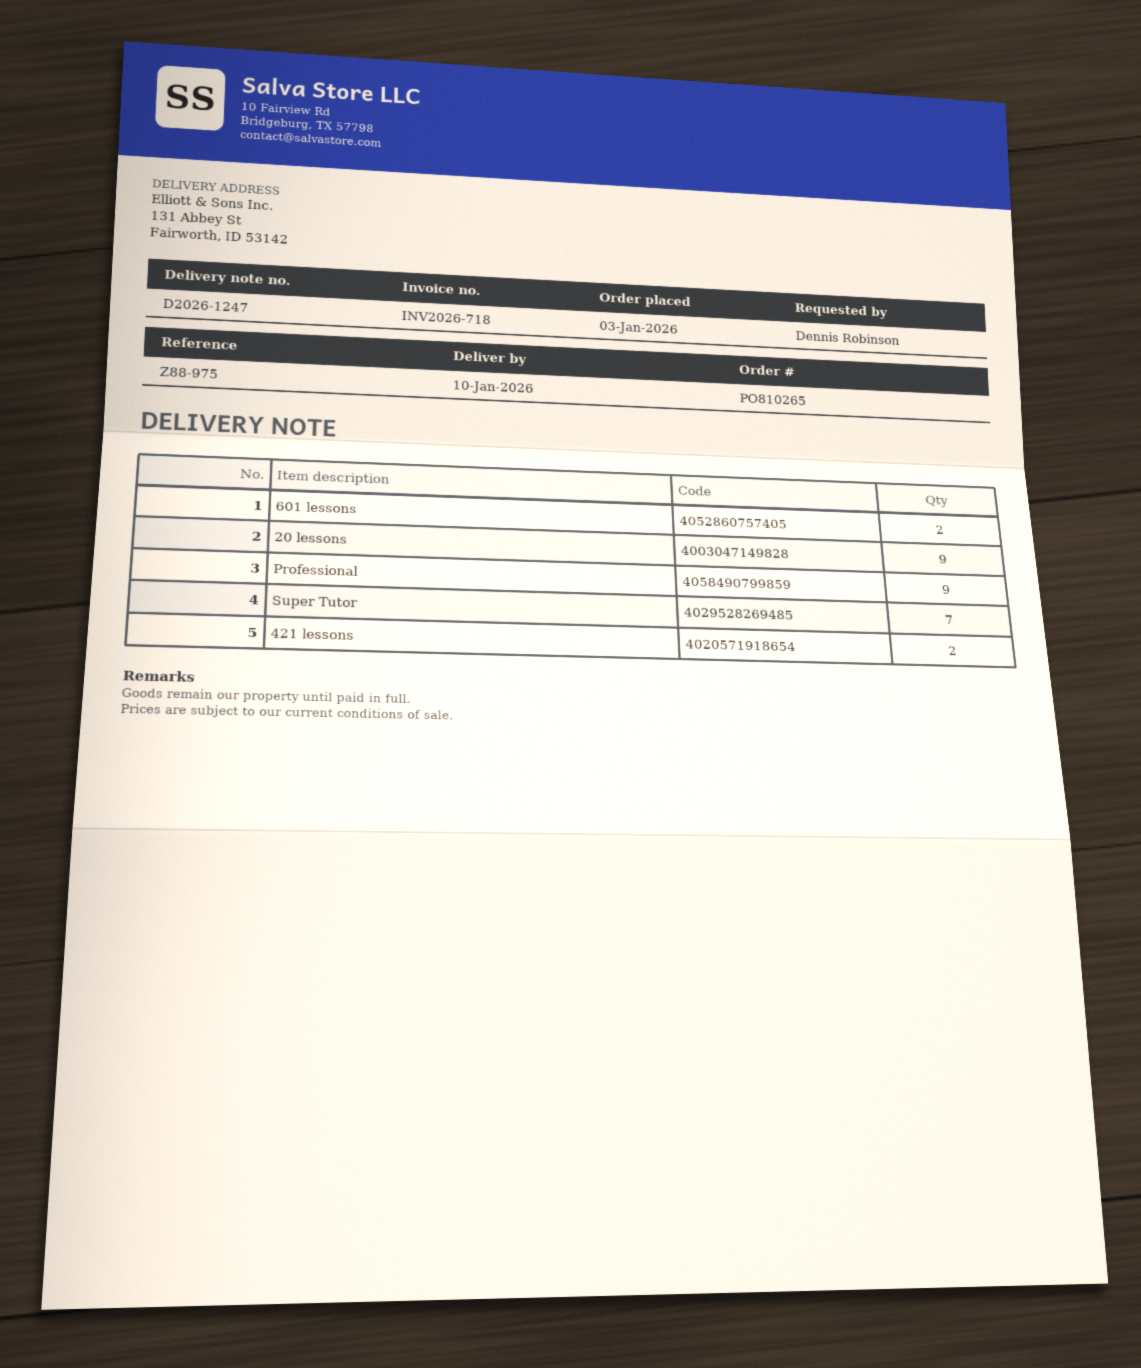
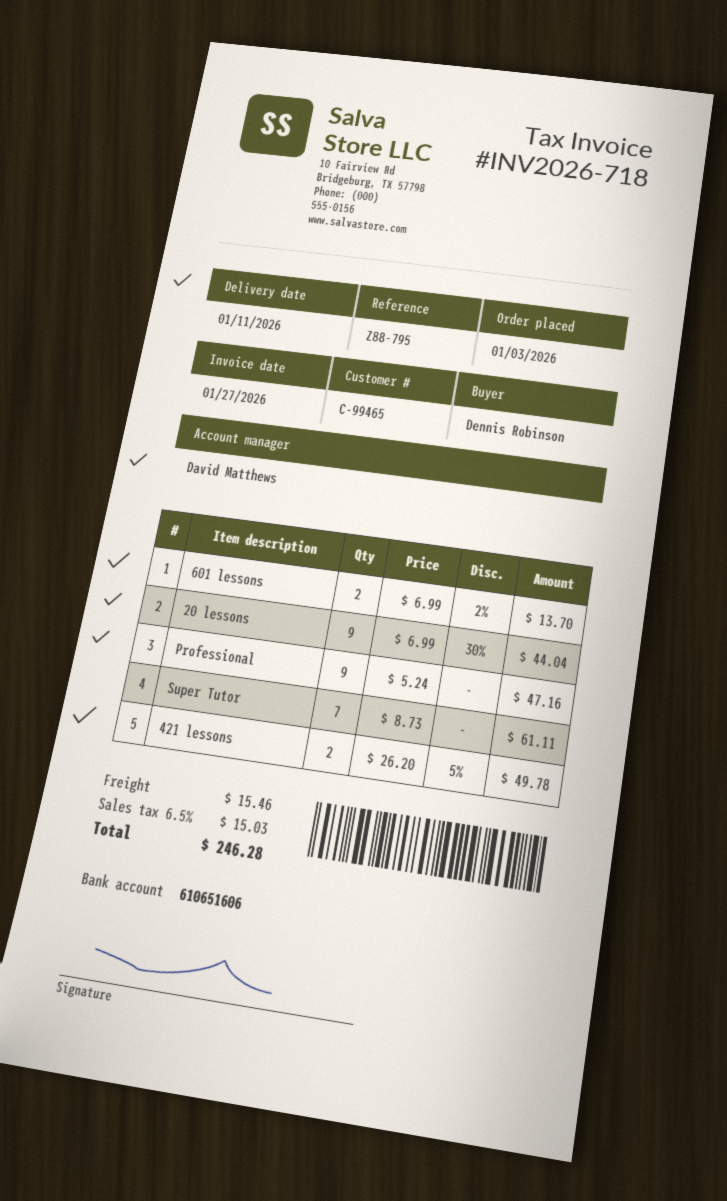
delivery date: 2026-01-10 -> 2026-01-11
reference: Z88-975 -> Z88-795

